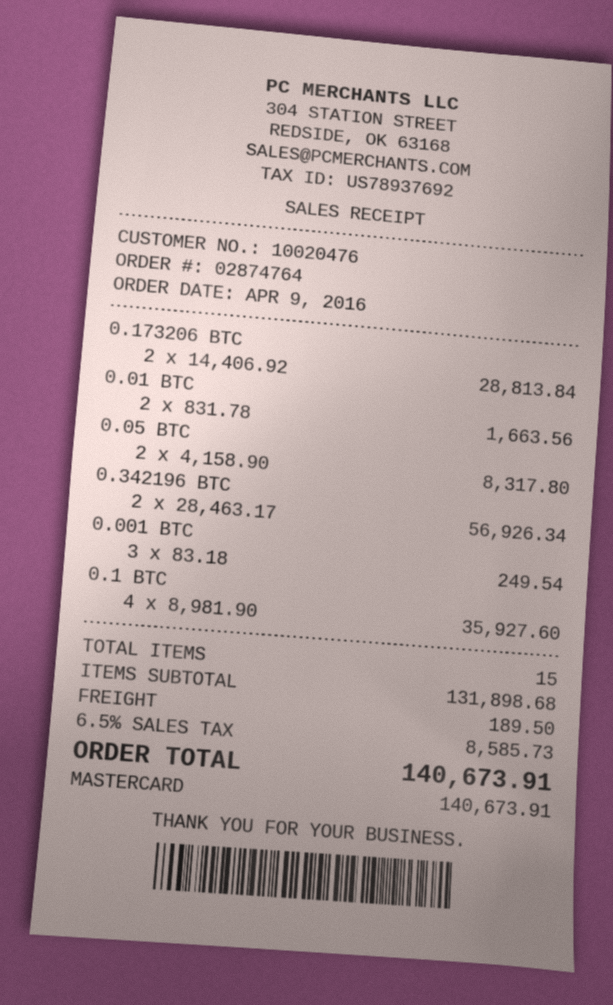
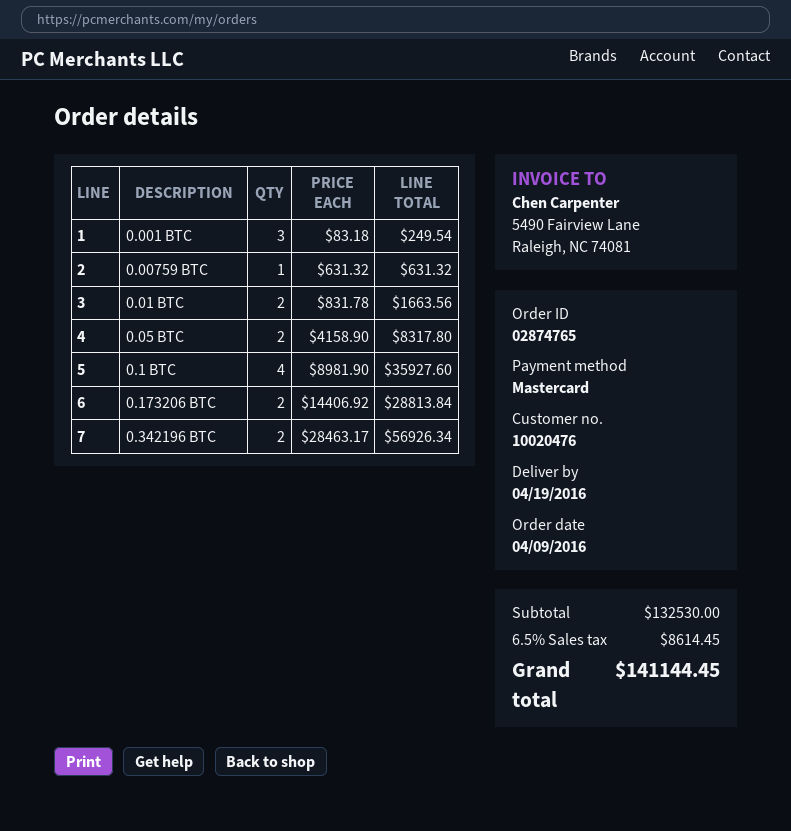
order number: 02874764 -> 02874765
0.00759 BTC: none -> 1 x 631.32 = 631.32
subtotal: 131898.68 -> 132530.00
shipping: 189.50 -> none
tax: 6.5% = 8585.73 -> 6.5% = 8614.45
total: 140673.91 -> 141144.45

